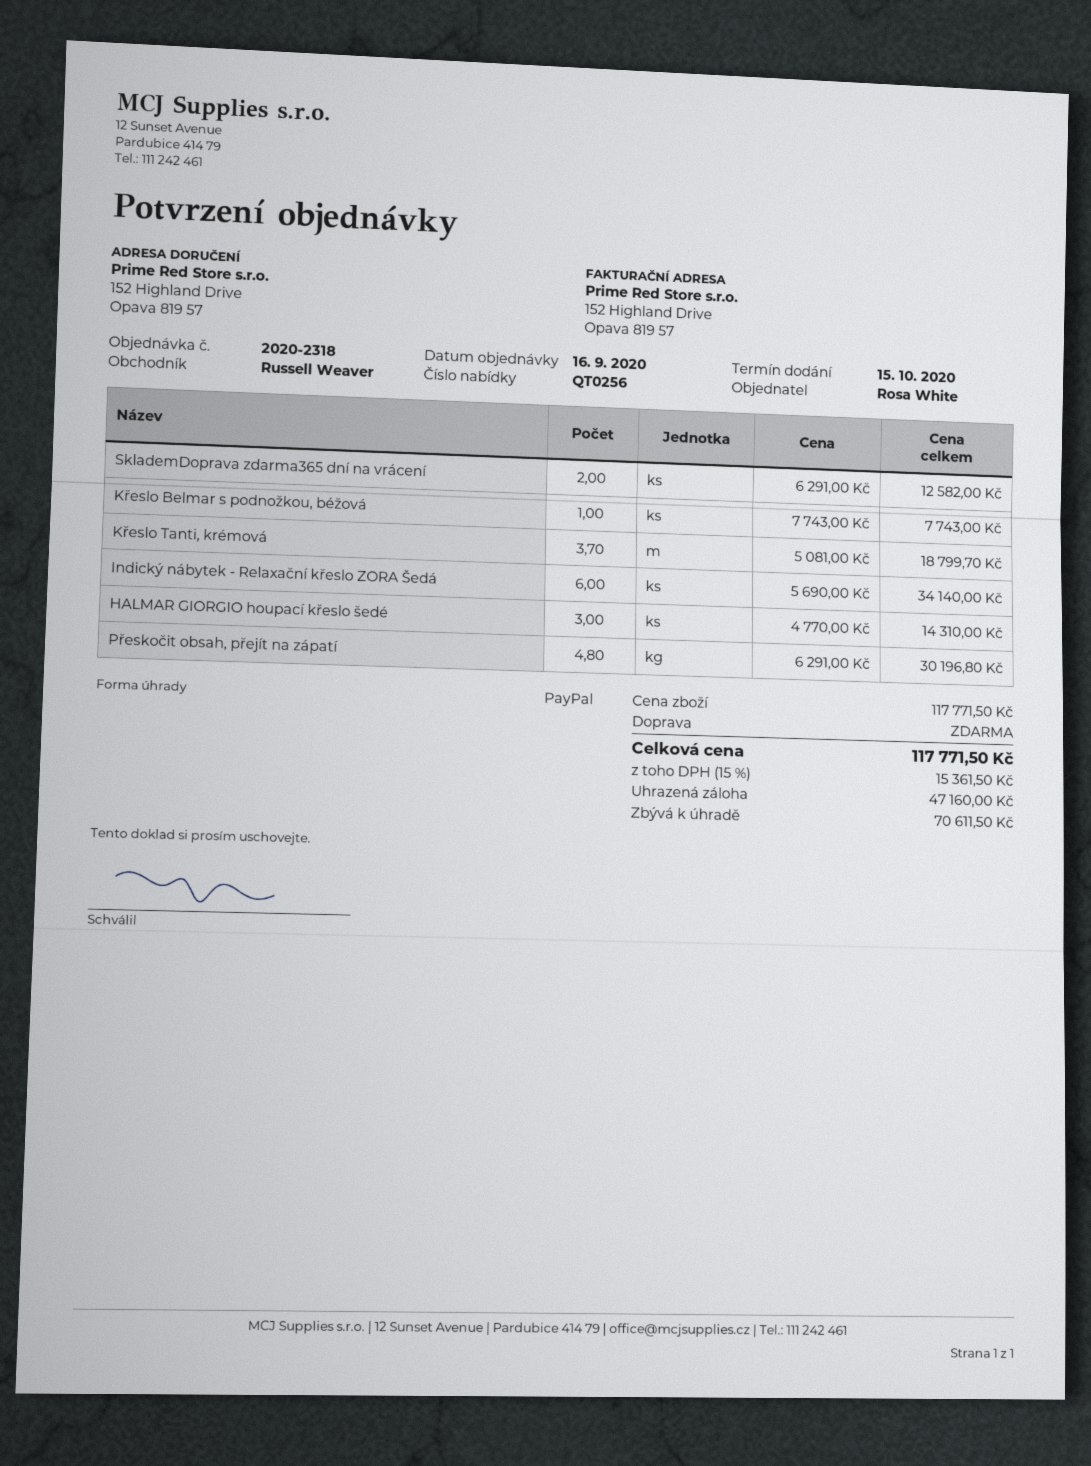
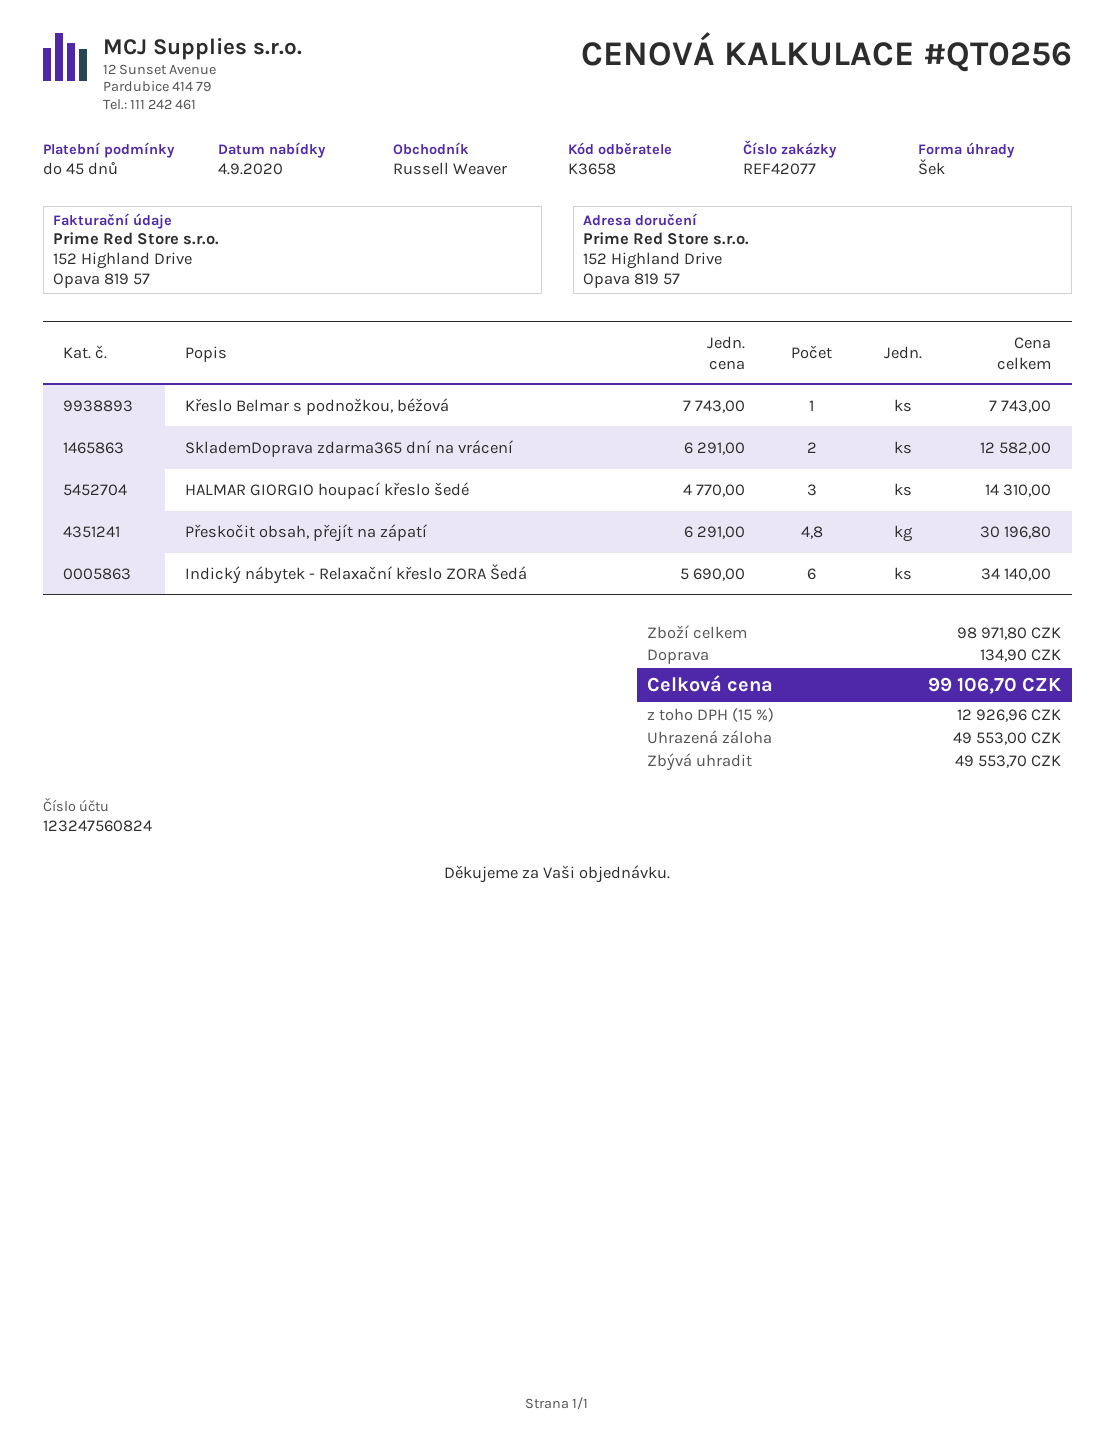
payment method: PayPal -> cheque
Křeslo Tanti, krémová: 3.7 x 5081.00 = 18799.70 -> none
subtotal: 117771.50 -> 98971.80
shipping: 0.00 -> 134.90
tax: 15% = 15361.50 -> 15% = 12926.96
total: 117771.50 -> 99106.70
deposit: 47160.00 -> 49553.00
balance: 70611.50 -> 49553.70

